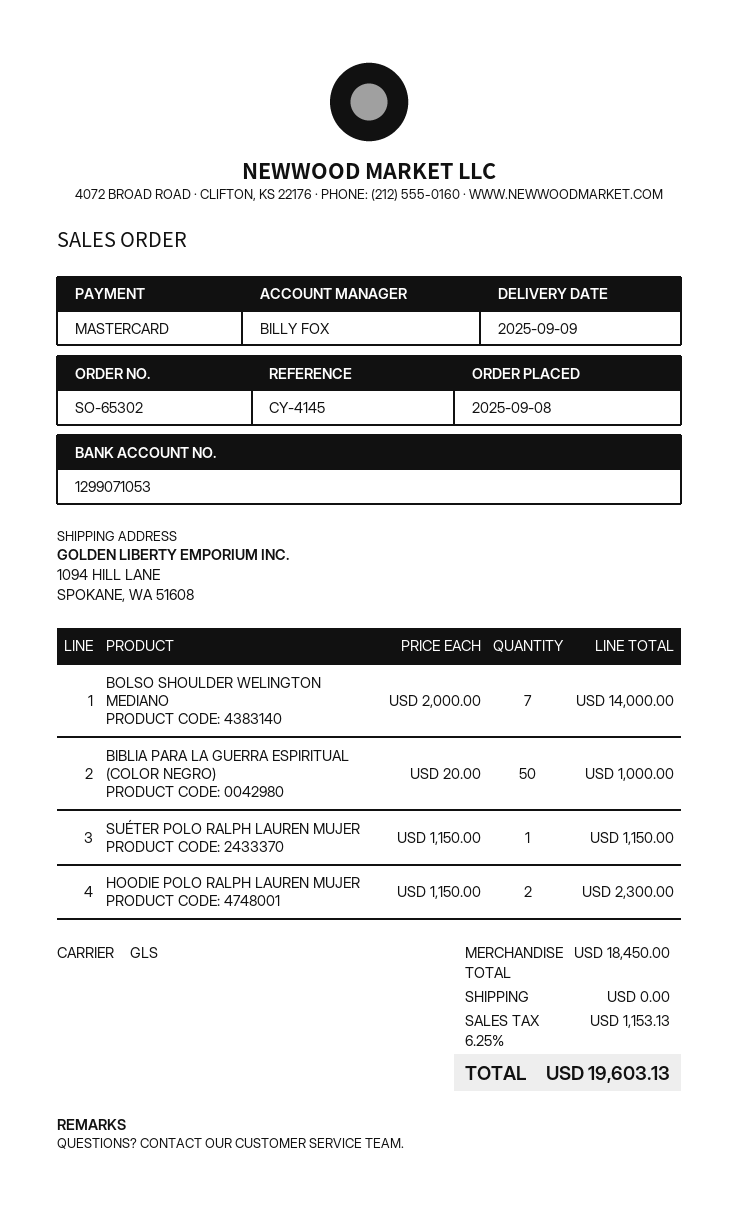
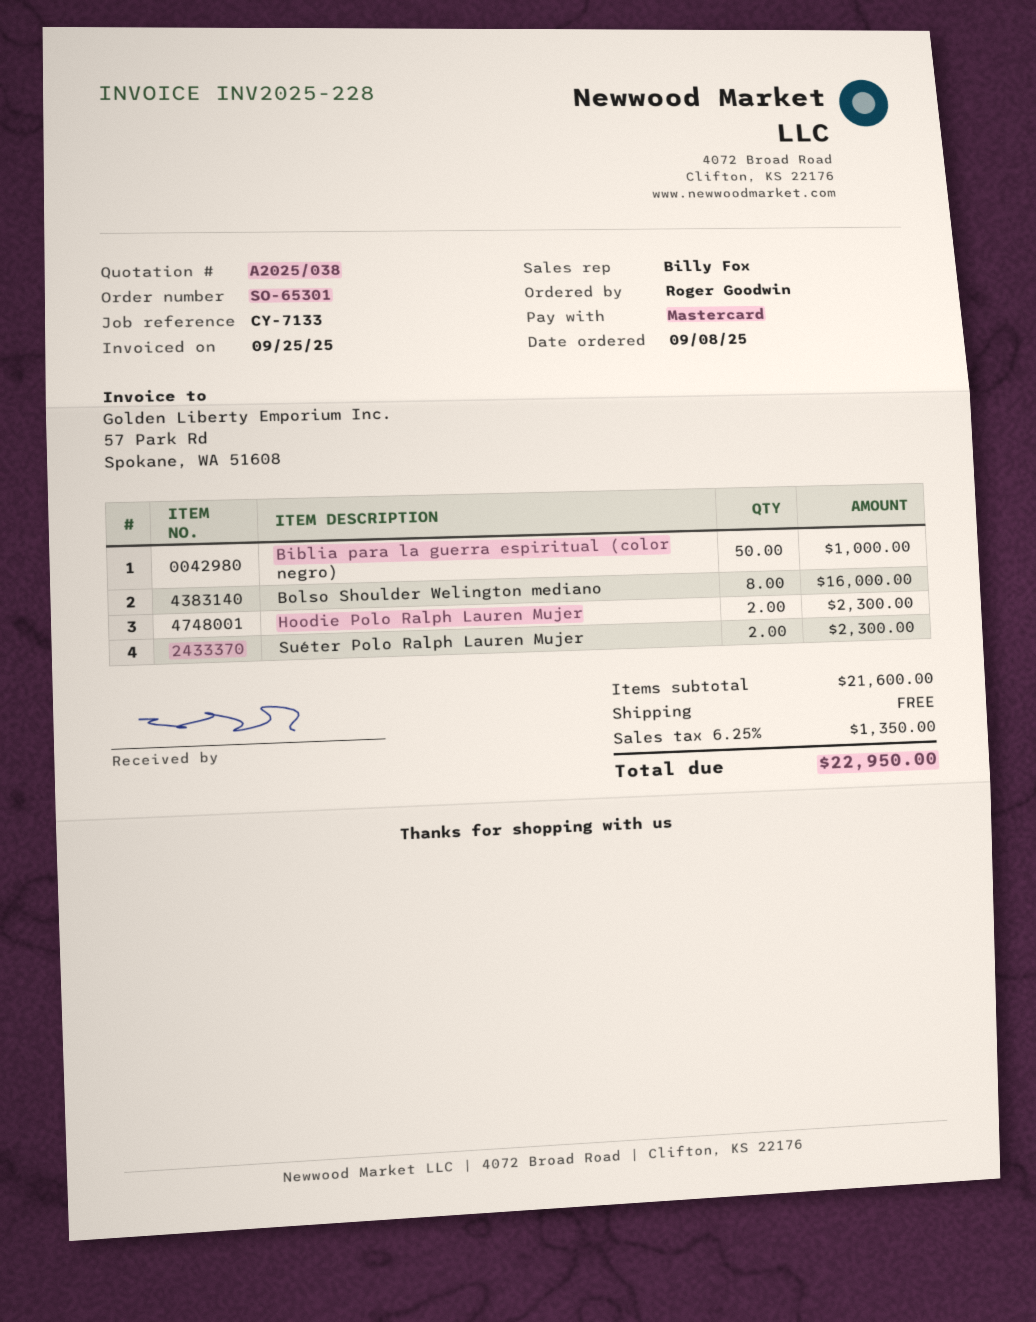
order number: SO-65302 -> SO-65301
reference: CY-4145 -> CY-7133
BOLSO SHOULDER WELINGTON MEDIANO: 7 for 14000.00 -> 8 for 16000.00
SUÉTER POLO RALPH LAUREN MUJER: 1 for 1150.00 -> 2 for 2300.00
subtotal: 18450.00 -> 21600.00
tax: 6.25% = 1153.13 -> 6.25% = 1350.00
total: 19603.13 -> 22950.00

